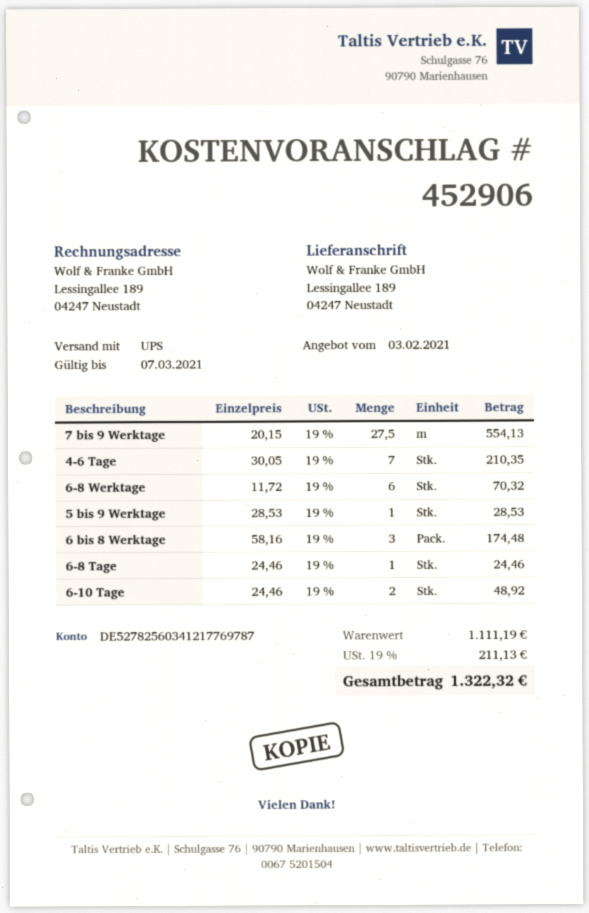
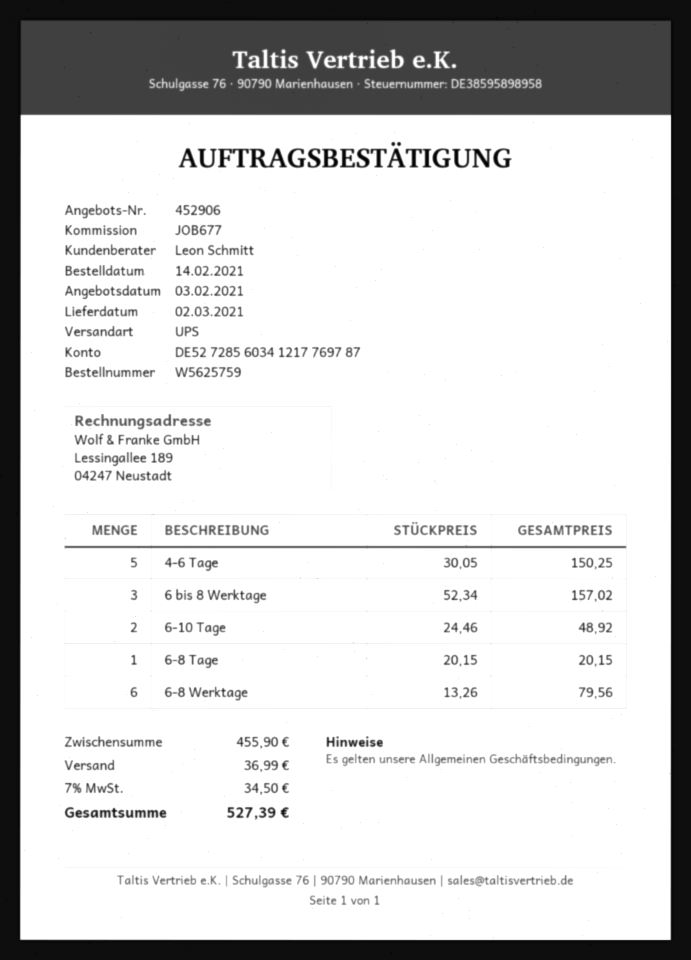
bank account: DE52782560341217769787 -> DE52728560341217769787
7 bis 9 Werktage: 27.5 x 20.15 = 554.13 -> none
4-6 Tage: 7 x 30.05 = 210.35 -> 5 x 30.05 = 150.25
6-8 Werktage: 6 x 11.72 = 70.32 -> 6 x 13.26 = 79.56
5 bis 9 Werktage: 1 x 28.53 = 28.53 -> none
6 bis 8 Werktage: 3 x 58.16 = 174.48 -> 3 x 52.34 = 157.02
6-8 Tage: 1 x 24.46 = 24.46 -> 1 x 20.15 = 20.15
subtotal: 1111.19 -> 455.90
shipping: none -> 36.99
tax: 19% = 211.13 -> 7% = 34.50
total: 1322.32 -> 527.39

